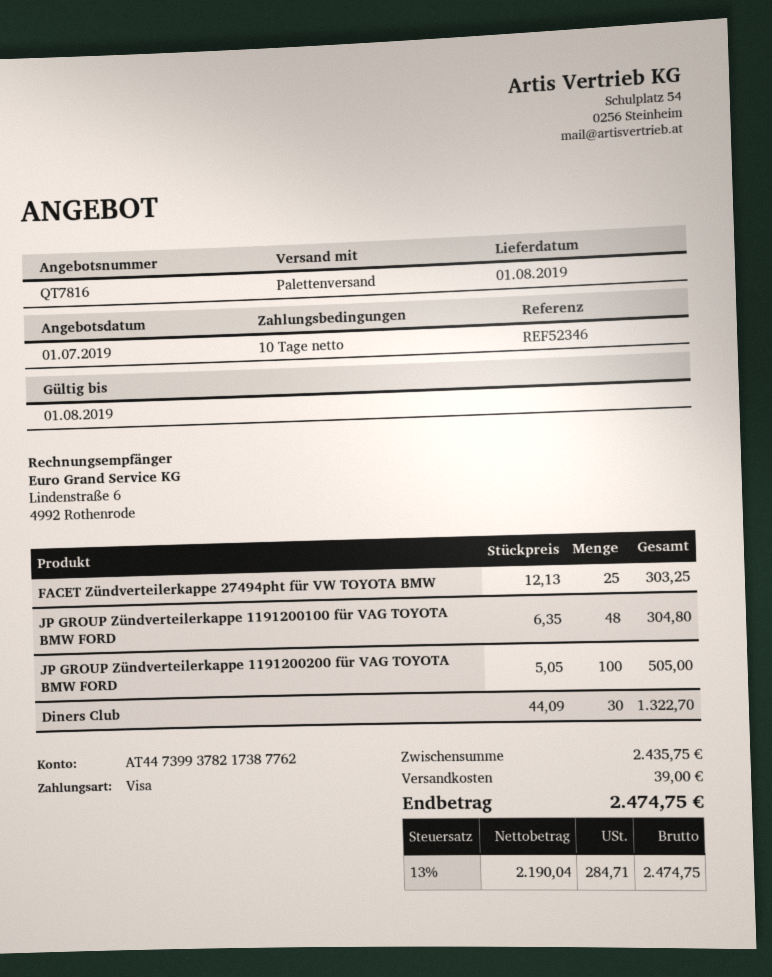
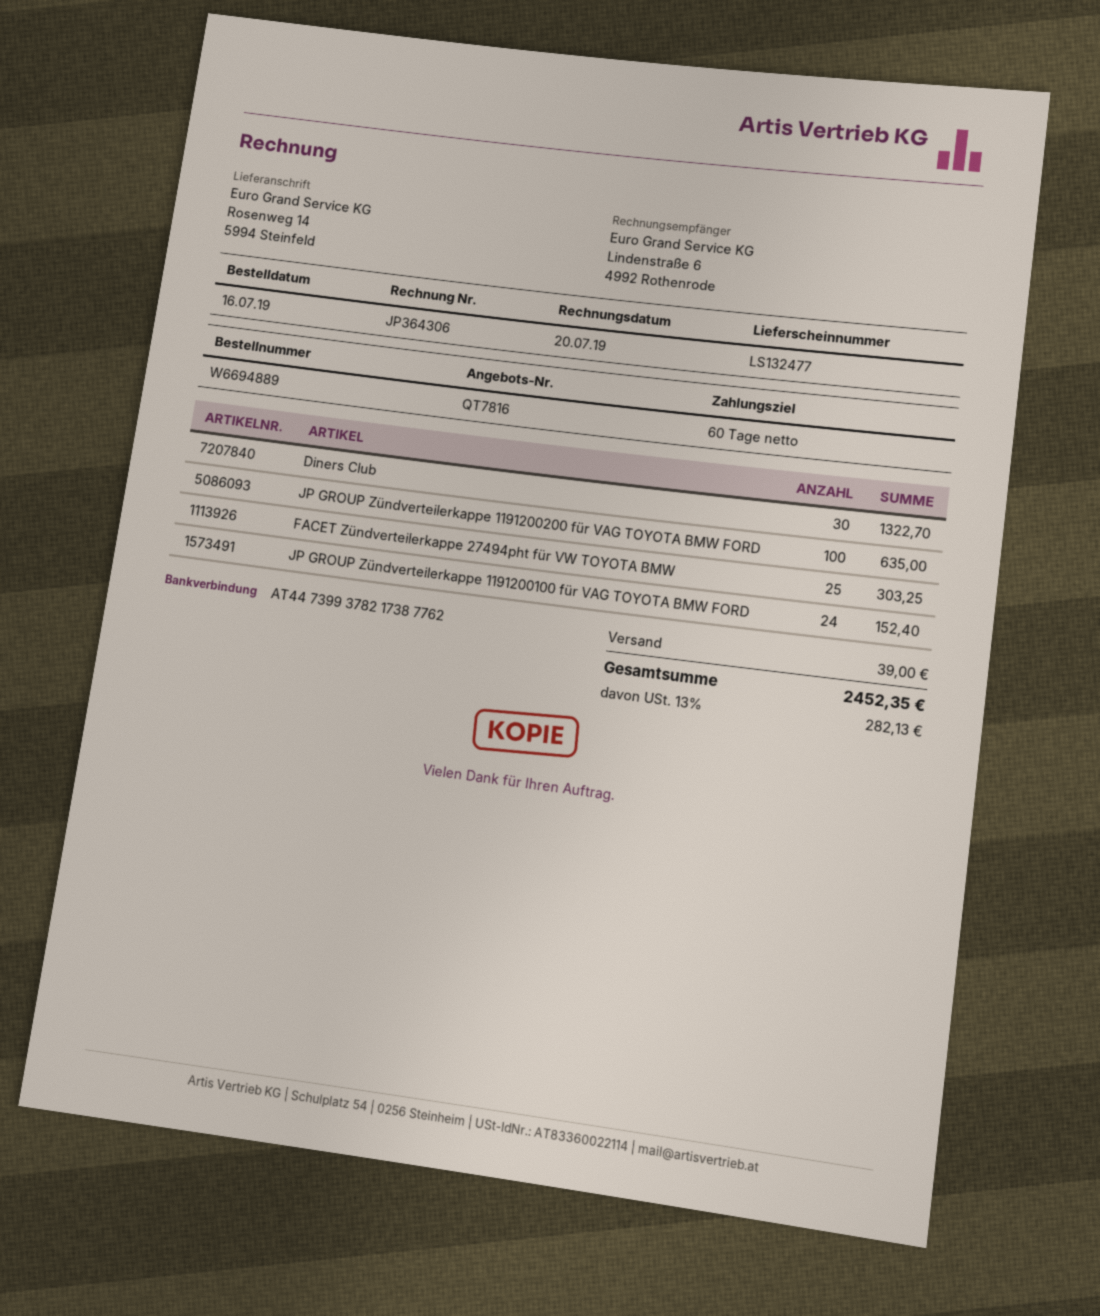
payment terms: 10 days -> 60 days
JP GROUP Zündverteilerkappe 1191200100 für VAG TOYOTA BMW FORD: 48 for 304.80 -> 24 for 152.40
JP GROUP Zündverteilerkappe 1191200200 für VAG TOYOTA BMW FORD: 100 for 505.00 -> 100 for 635.00
tax: 13% = 284.71 -> 13% = 282.13
total: 2474.75 -> 2452.35

